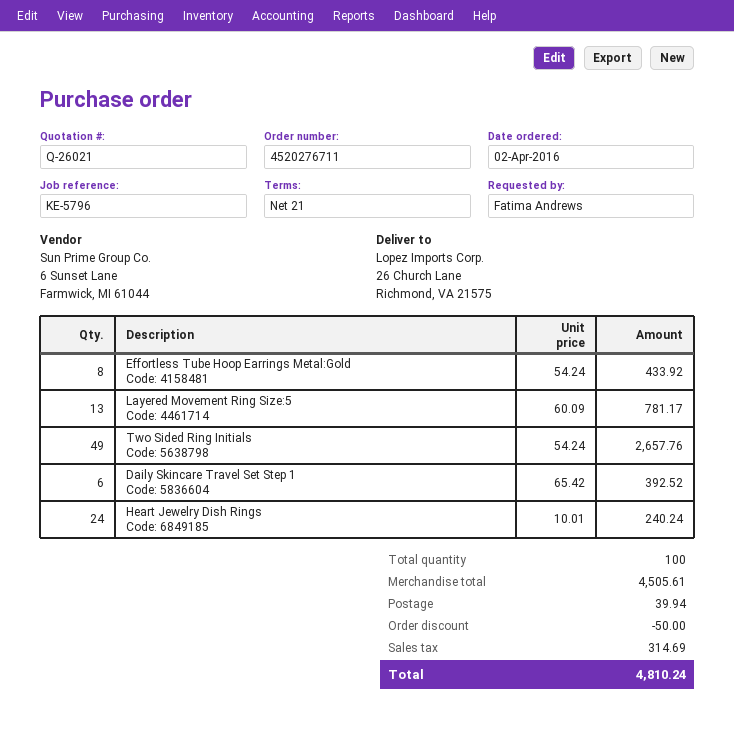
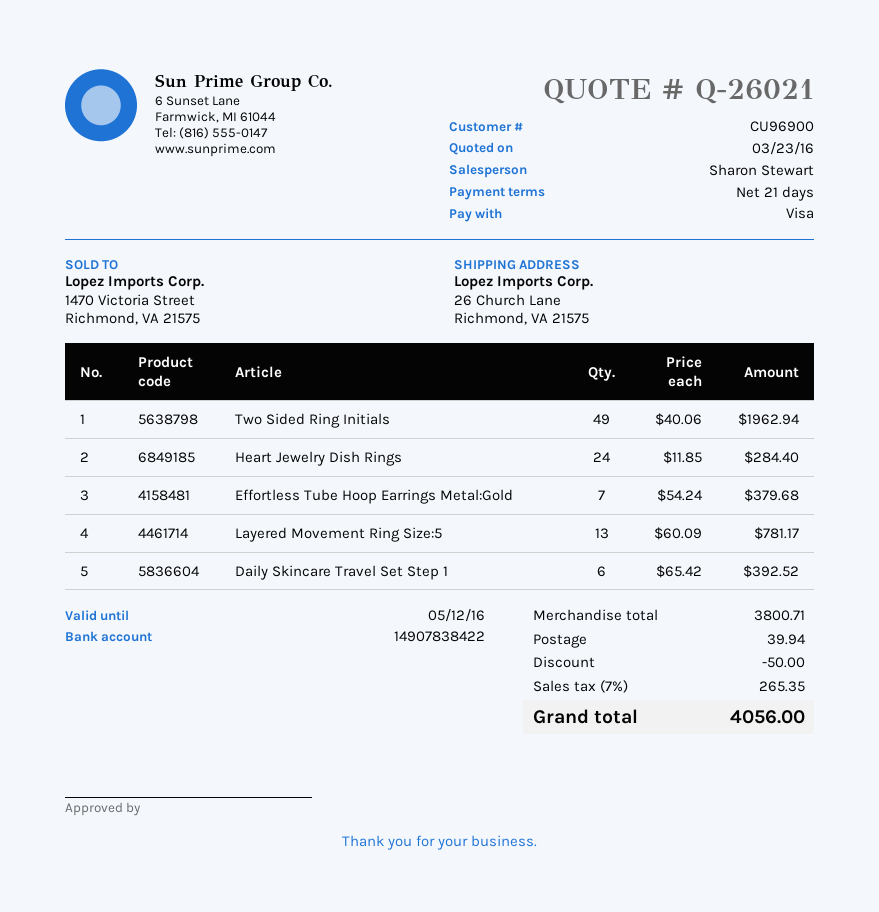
Effortless Tube Hoop Earrings Metal:Gold: 8 x 54.24 = 433.92 -> 7 x 54.24 = 379.68
Two Sided Ring Initials: 49 x 54.24 = 2657.76 -> 49 x 40.06 = 1962.94
Heart Jewelry Dish Rings: 24 x 10.01 = 240.24 -> 24 x 11.85 = 284.40
subtotal: 4505.61 -> 3800.71
tax: 314.69 -> 265.35
total: 4810.24 -> 4056.00

